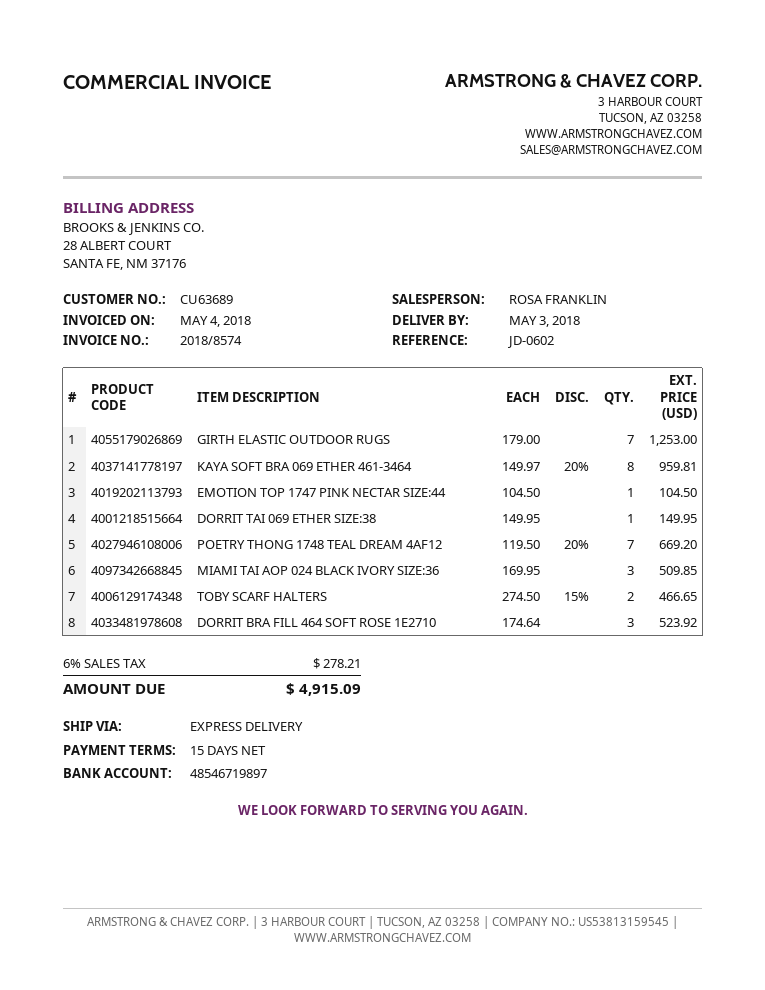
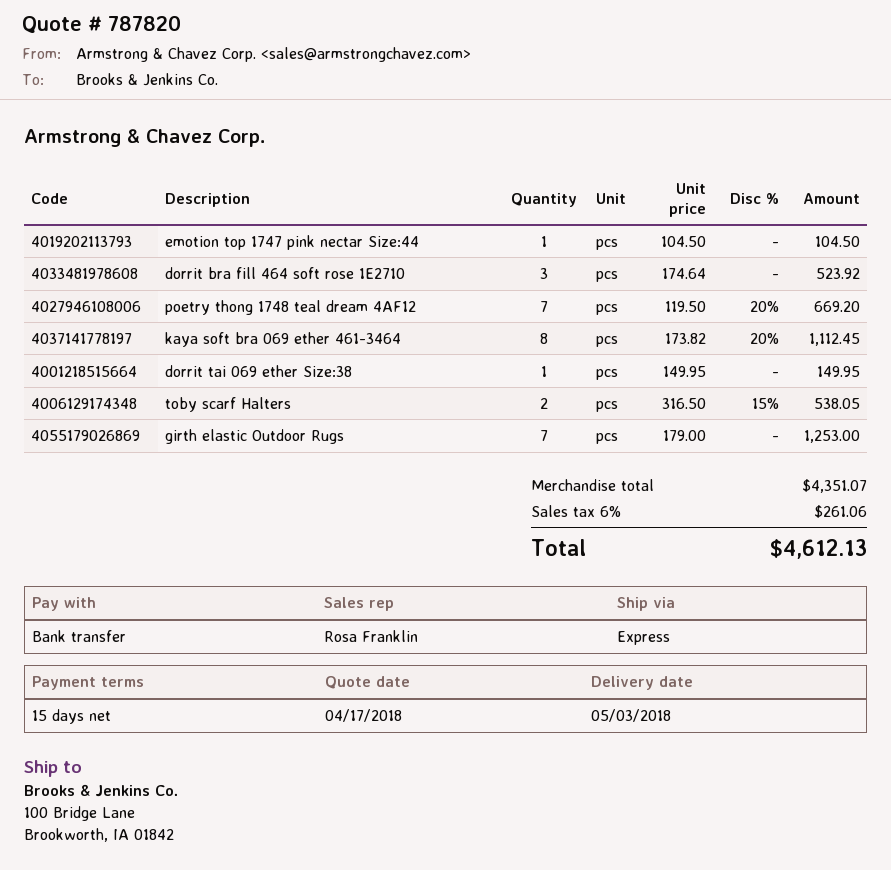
KAYA SOFT BRA 069 ETHER 461-3464: 8 x 149.97 - 20% = 959.81 -> 8 x 173.82 - 20% = 1112.45
MIAMI TAI AOP 024 BLACK IVORY SIZE:36: 3 x 169.95 = 509.85 -> none
TOBY SCARF HALTERS: 2 x 274.50 - 15% = 466.65 -> 2 x 316.50 - 15% = 538.05
tax: 6% = 278.21 -> 6% = 261.06
total: 4915.09 -> 4612.13

